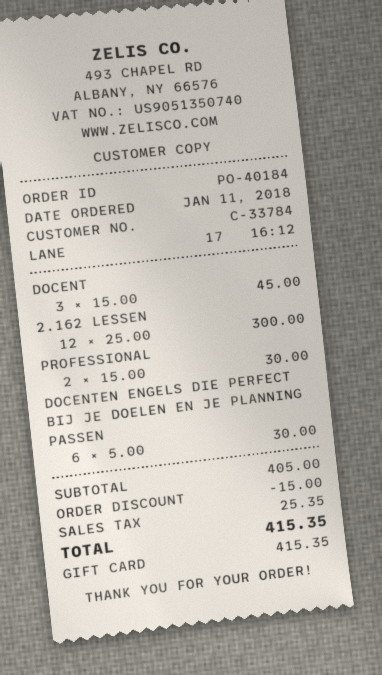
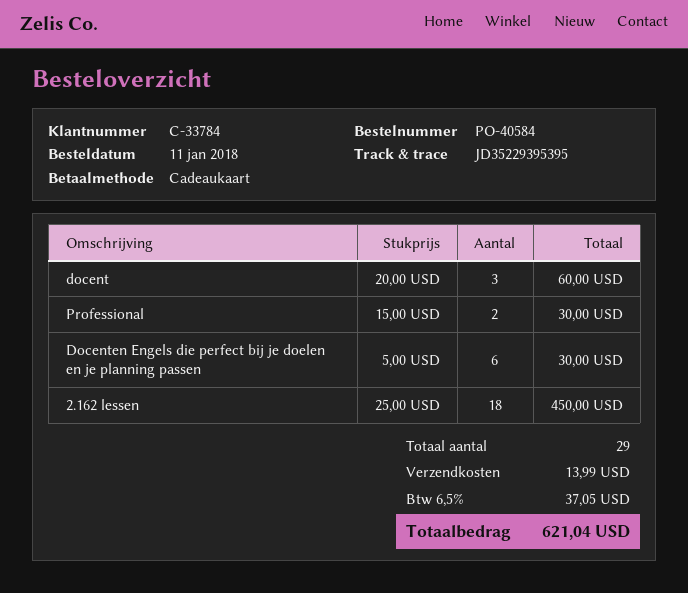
order number: PO-40184 -> PO-40584
DOCENT: 3 x 15.00 = 45.00 -> 3 x 20.00 = 60.00
2.162 LESSEN: 12 x 25.00 = 300.00 -> 18 x 25.00 = 450.00
discount: 15.00 -> none
shipping: none -> 13.99
tax: 25.35 -> 37.05
total: 415.35 -> 621.04

